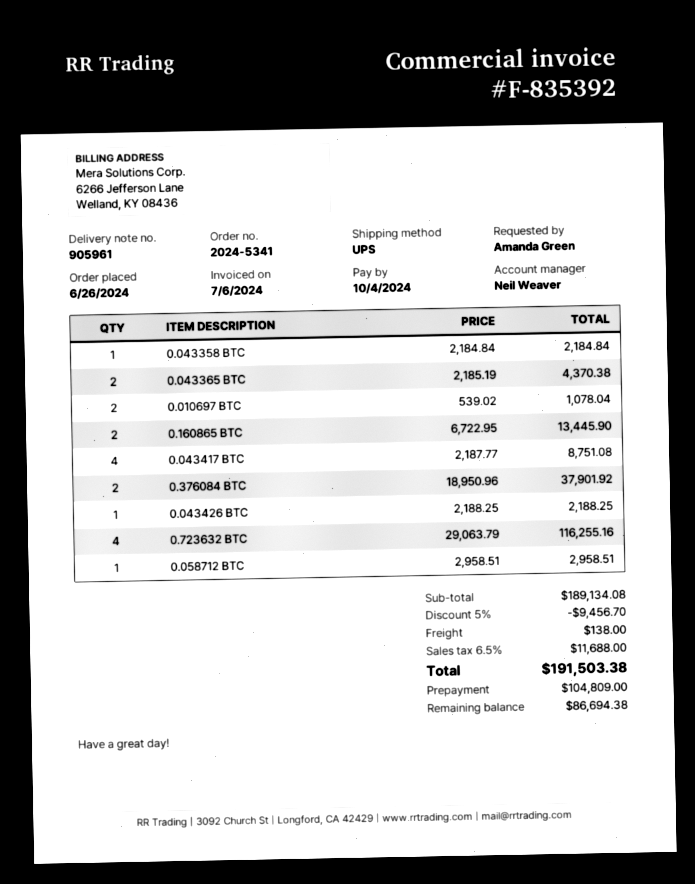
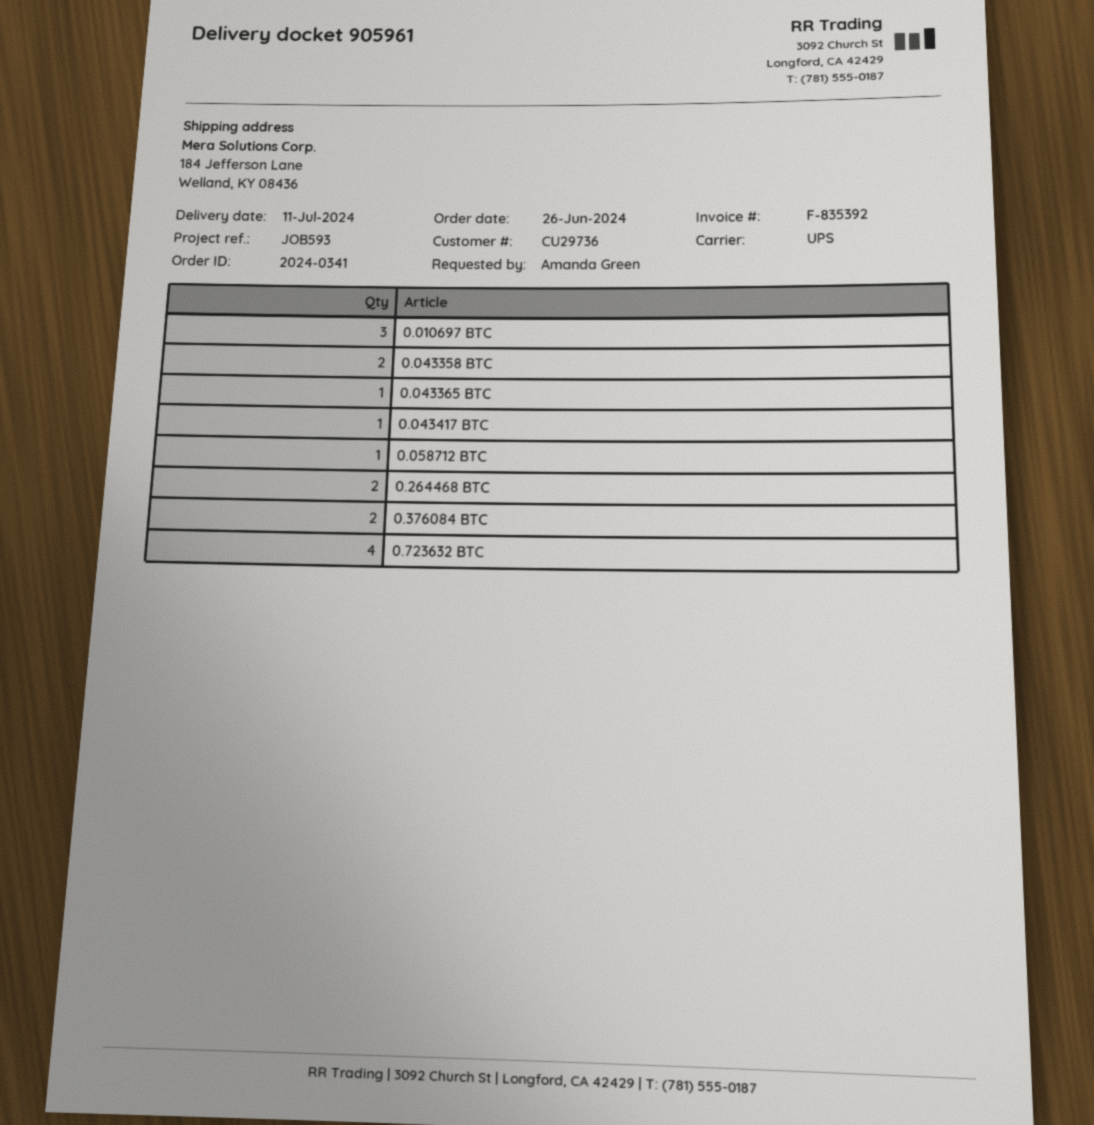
order number: 2024-5341 -> 2024-0341
0.043358 BTC: 1 -> 2
0.043365 BTC: 2 -> 1
0.010697 BTC: 2 -> 3
0.160865 BTC: 2 -> none
0.043417 BTC: 4 -> 1
0.043426 BTC: 1 -> none
0.264468 BTC: none -> 2

